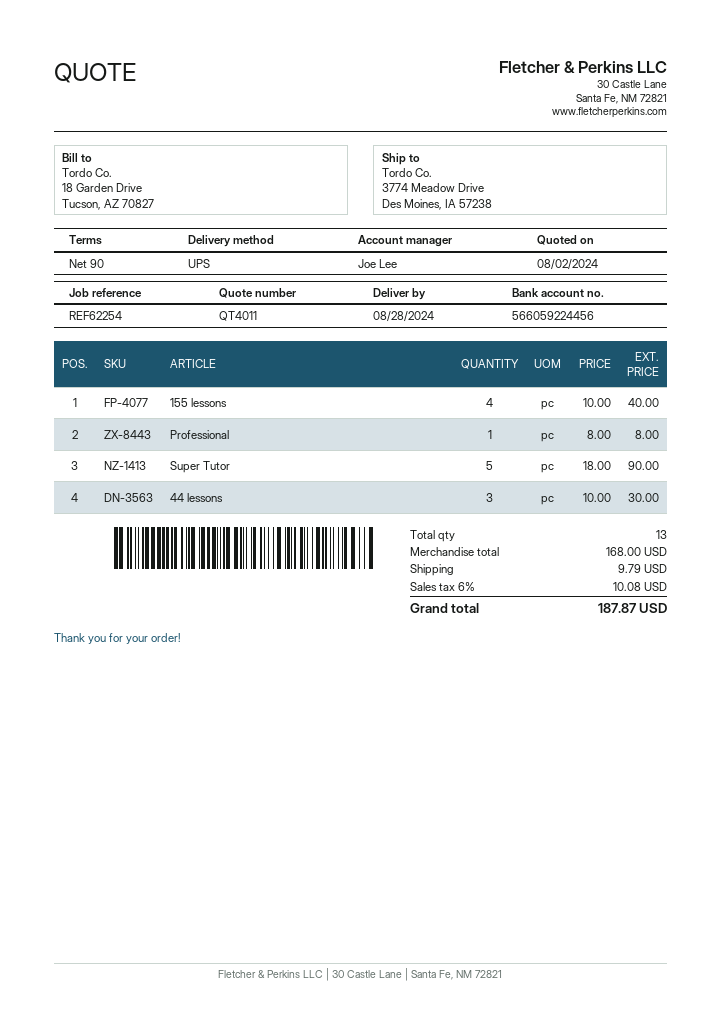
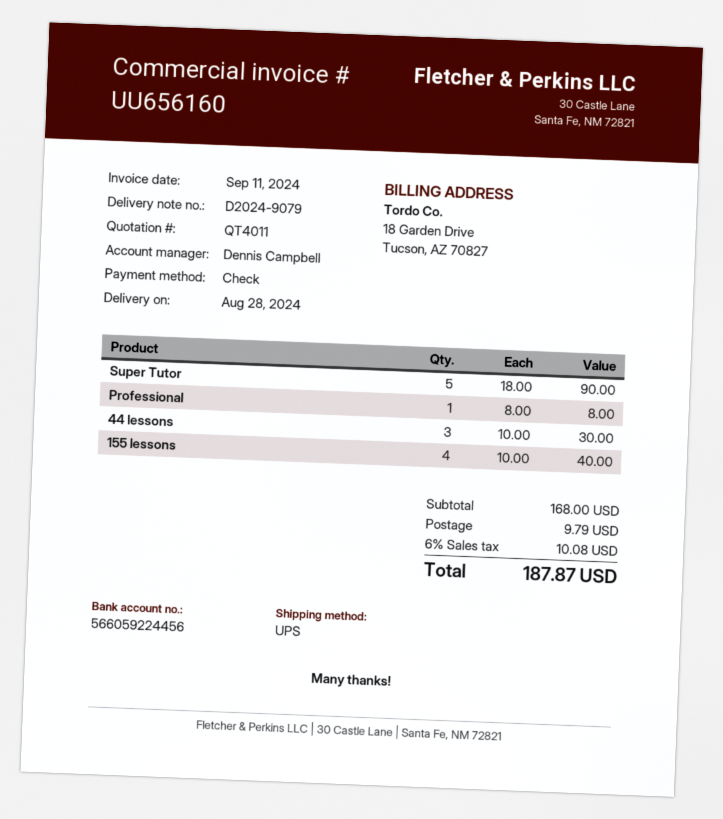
sales rep: Joe Lee -> Dennis Campbell

